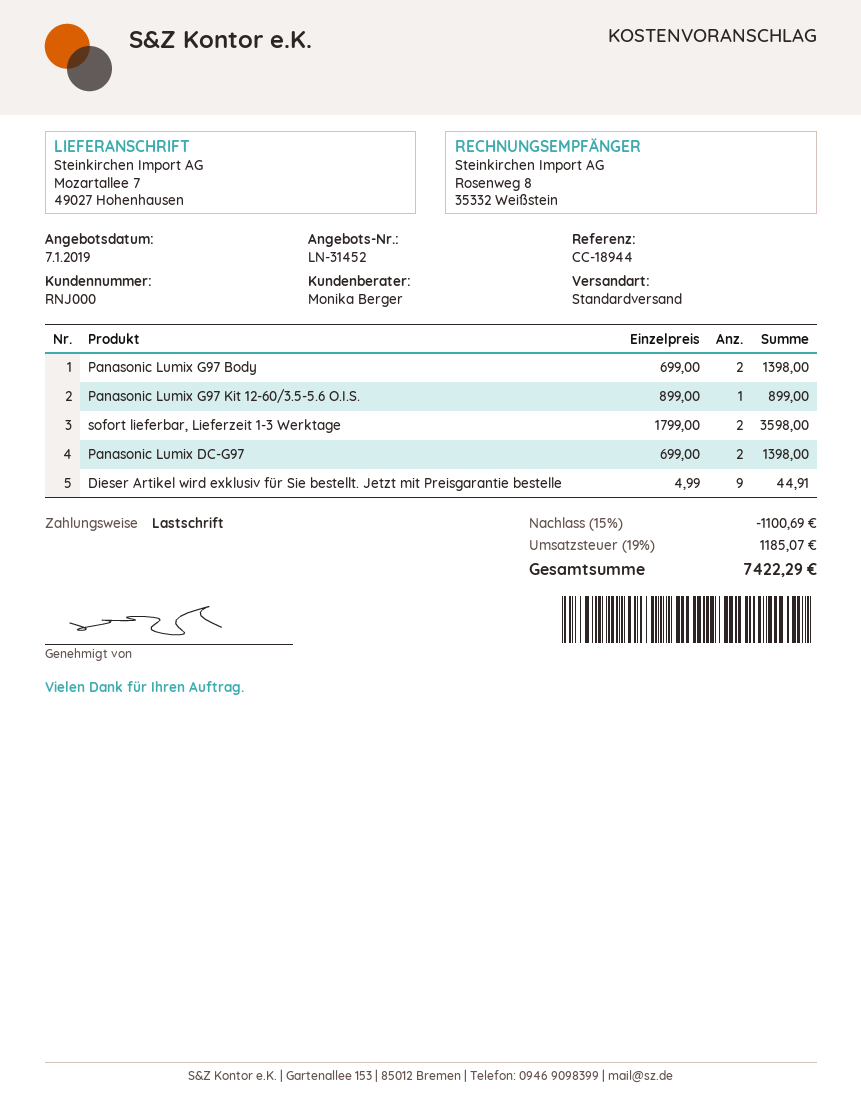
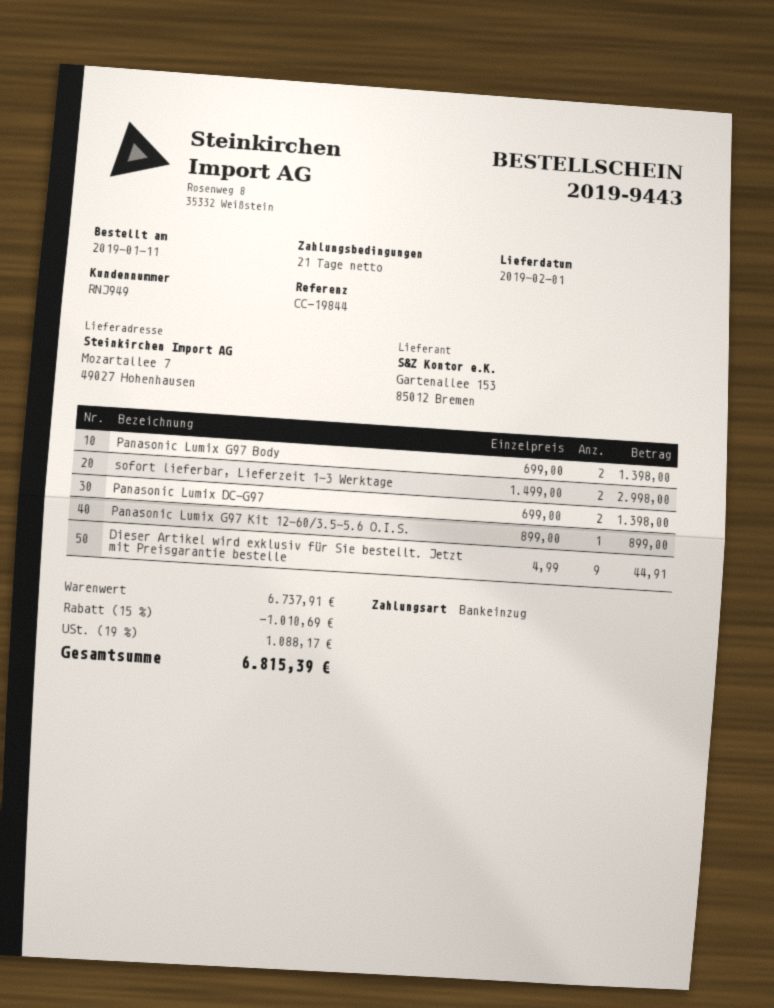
customer number: RNJ000 -> RNJ949
reference: CC-18944 -> CC-19844
sofort lieferbar, Lieferzeit 1-3 Werktage: 2 x 1799.00 = 3598.00 -> 2 x 1499.00 = 2998.00
discount: 15% = 1100.69 -> 15% = 1010.69
tax: 19% = 1185.07 -> 19% = 1088.17
total: 7422.29 -> 6815.39

